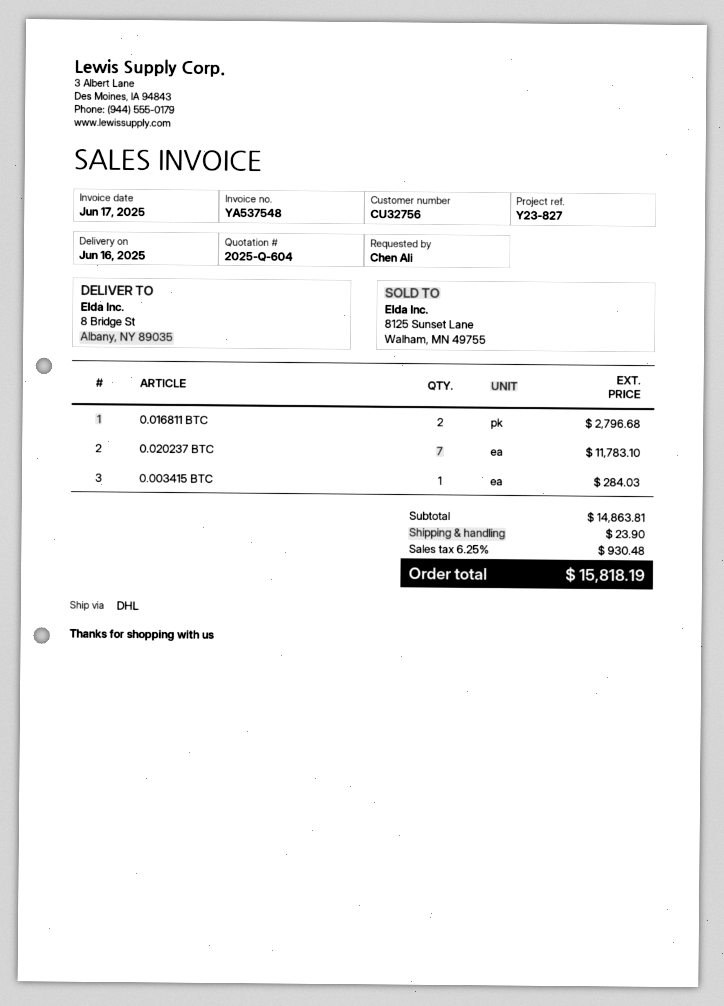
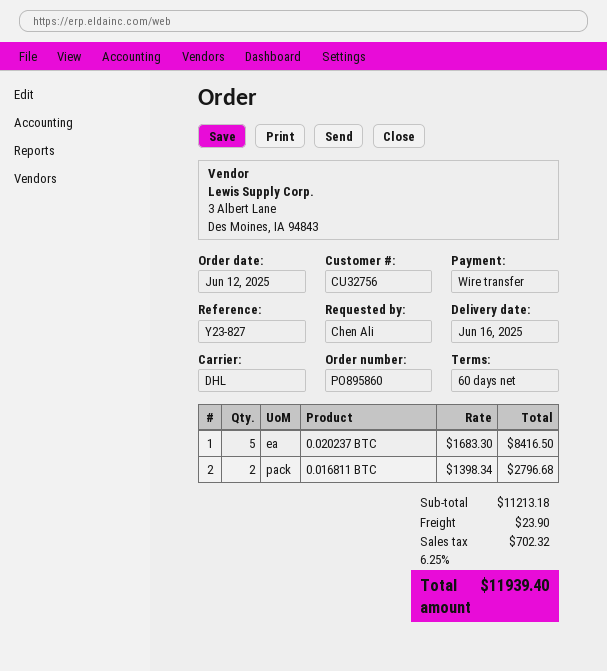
0.020237 BTC: 7 for 11783.10 -> 5 for 8416.50
0.003415 BTC: 1 for 284.03 -> none
subtotal: 14863.81 -> 11213.18
tax: 6.25% = 930.48 -> 6.25% = 702.32
total: 15818.19 -> 11939.40

